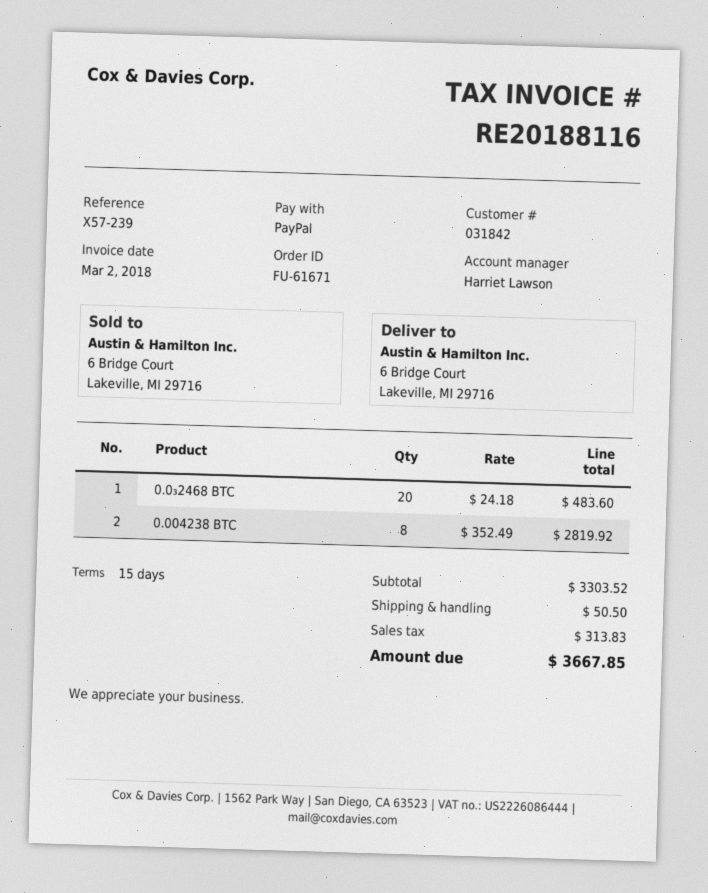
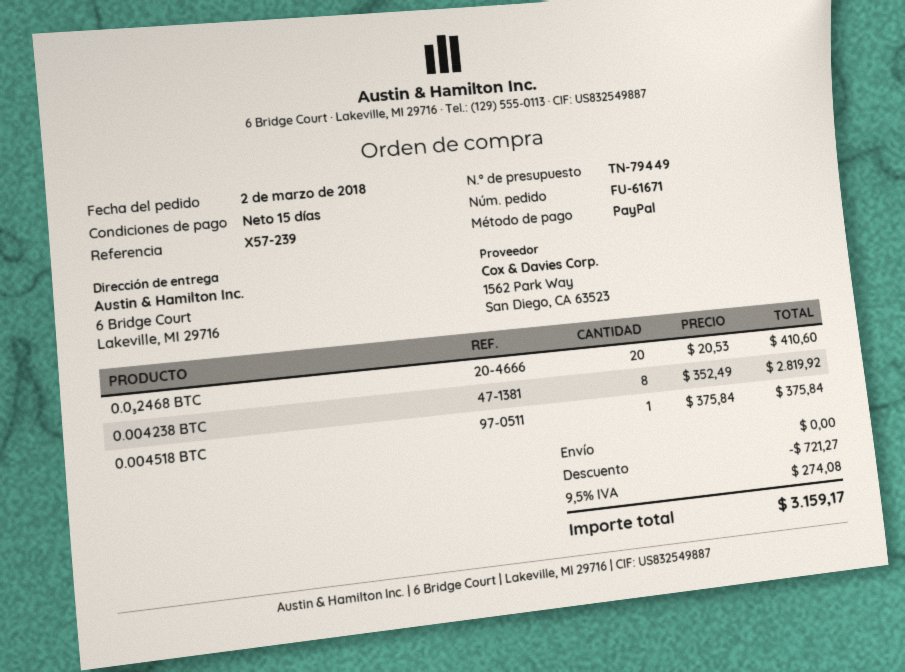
0.0₃2468 BTC: 20 x 24.18 = 483.60 -> 20 x 20.53 = 410.60
0.004518 BTC: none -> 1 x 375.84 = 375.84
discount: none -> 721.27
shipping: 50.50 -> 0.00
tax: 313.83 -> 274.08
total: 3667.85 -> 3159.17

